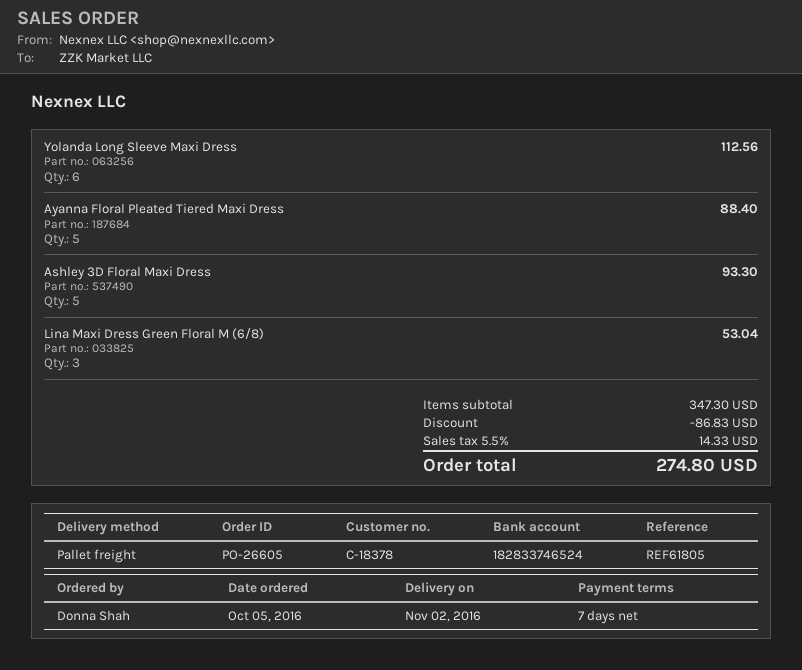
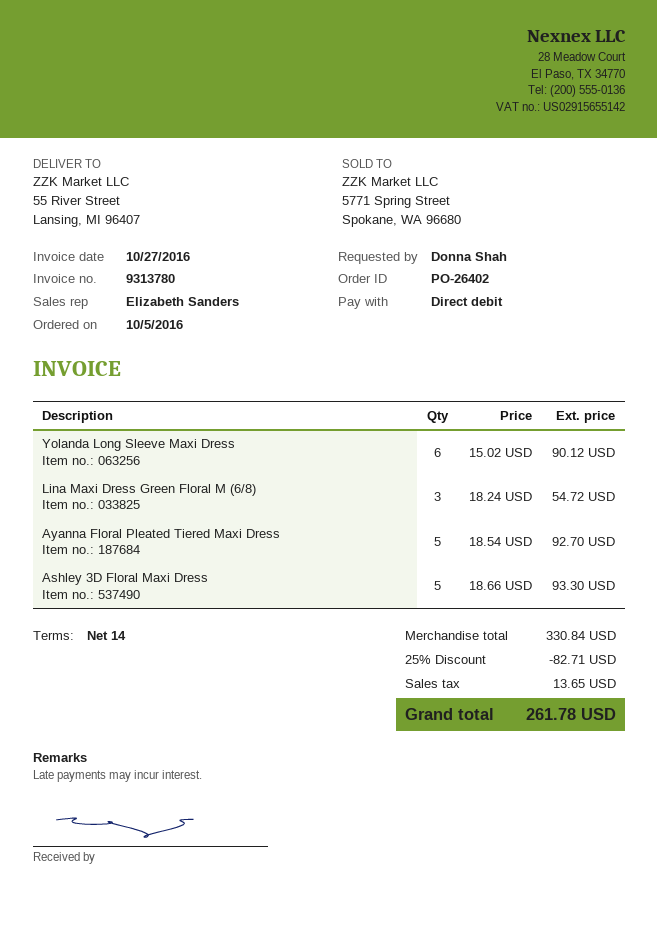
order number: PO-26605 -> PO-26402
payment terms: 7 days -> 14 days
Yolanda Long Sleeve Maxi Dress: 6 for 112.56 -> 6 for 90.12
Ayanna Floral Pleated Tiered Maxi Dress: 5 for 88.40 -> 5 for 92.70
Lina Maxi Dress Green Floral M (6/8): 3 for 53.04 -> 3 for 54.72
subtotal: 347.30 -> 330.84
discount: 86.83 -> 82.71
tax: 14.33 -> 13.65
total: 274.80 -> 261.78

